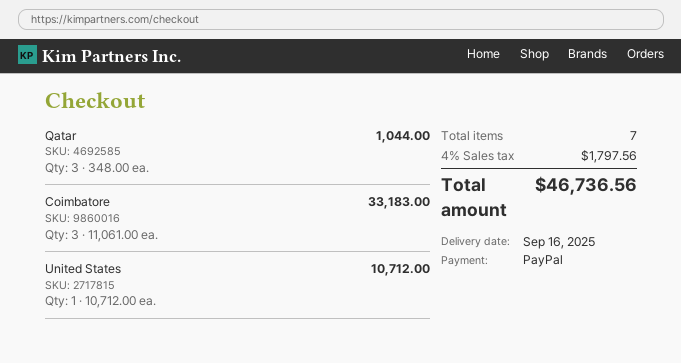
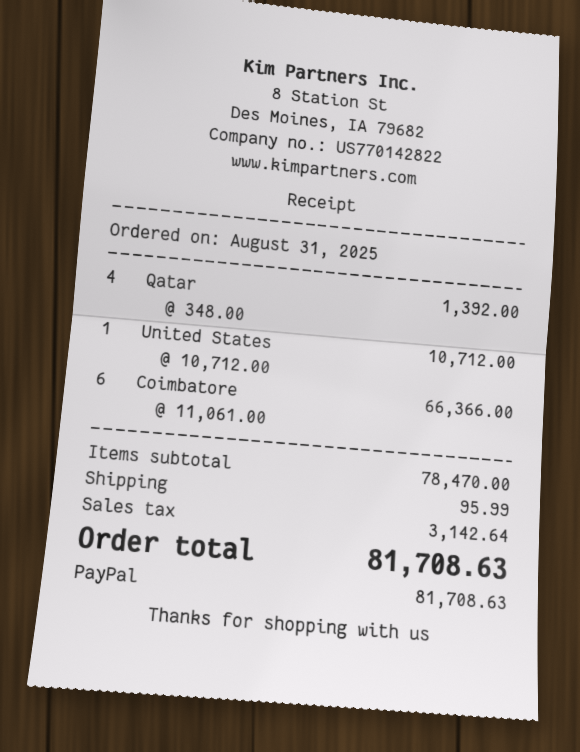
Qatar: 3 x 348.00 = 1044.00 -> 4 x 348.00 = 1392.00
Coimbatore: 3 x 11061.00 = 33183.00 -> 6 x 11061.00 = 66366.00
shipping: none -> 95.99
tax: 1797.56 -> 3142.64
total: 46736.56 -> 81708.63

